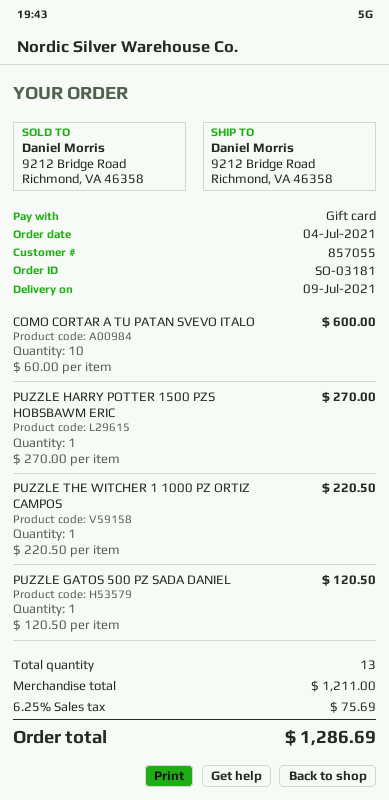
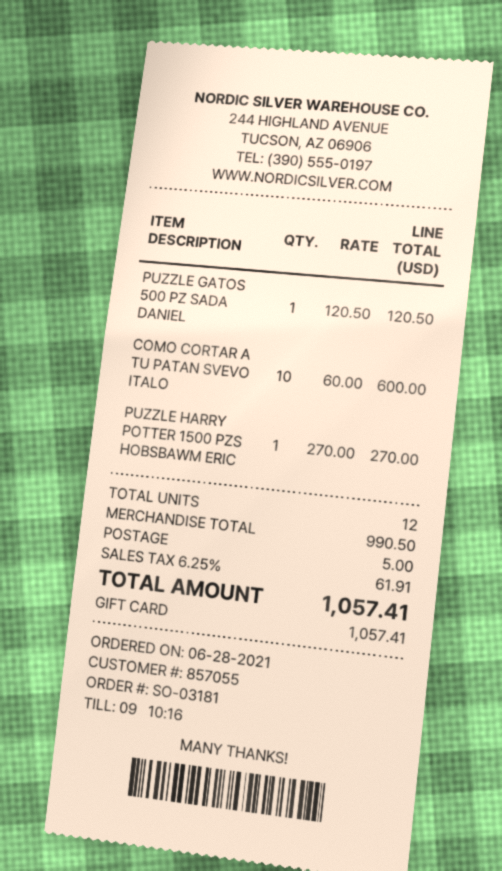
order date: 2021-07-04 -> 2021-06-28
PUZZLE THE WITCHER 1 1000 PZ ORTIZ CAMPOS: 1 x 220.50 = 220.50 -> none
total quantity: 13 -> 12
subtotal: 1211.00 -> 990.50
shipping: none -> 5.00
tax: 6.25% = 75.69 -> 6.25% = 61.91
total: 1286.69 -> 1057.41

